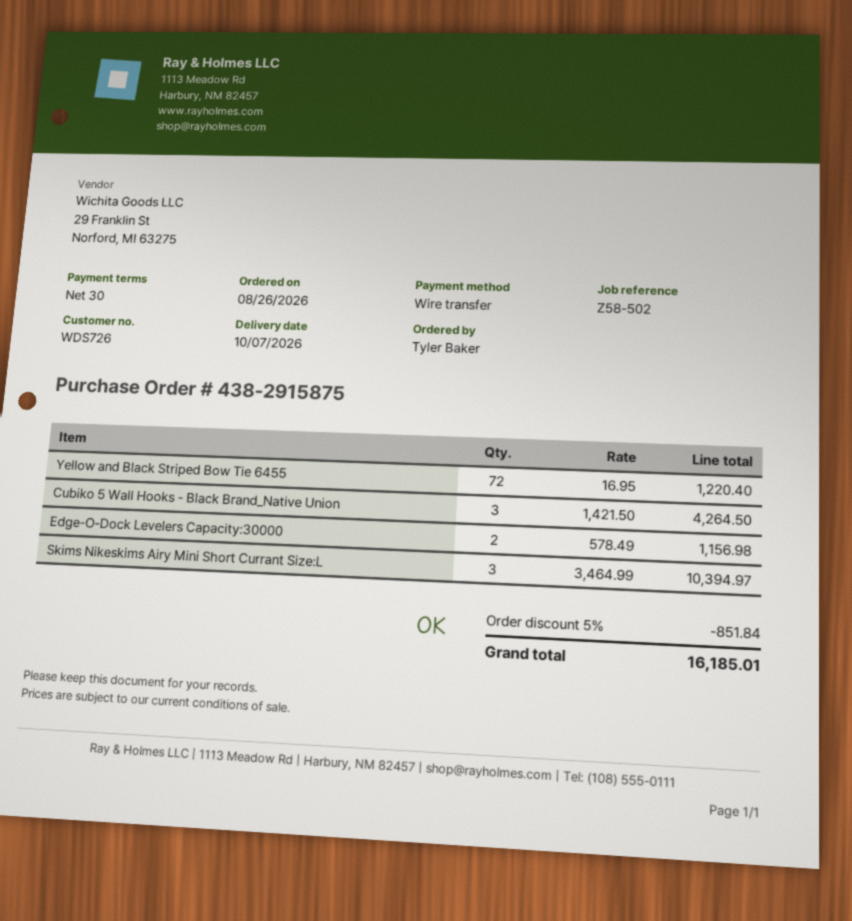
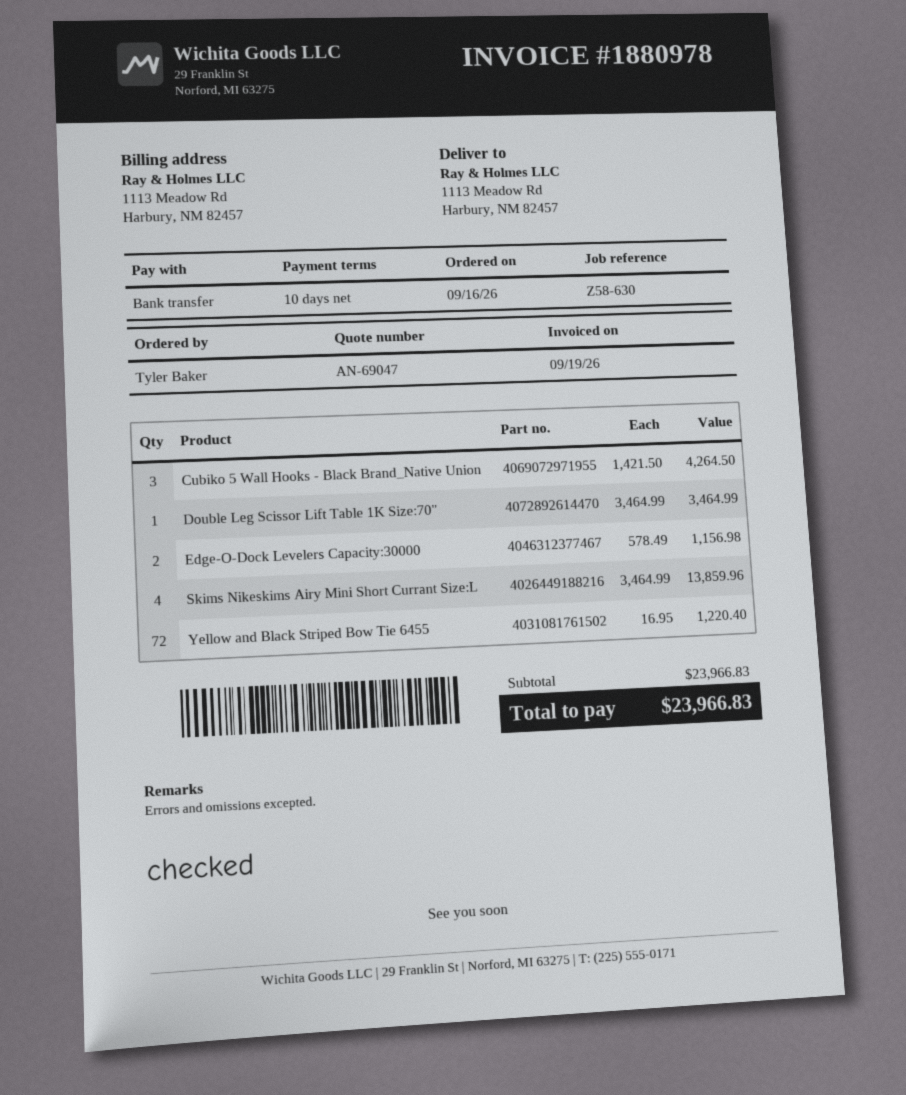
order date: 2026-08-26 -> 2026-09-16
payment terms: 30 days -> 10 days
reference: Z58-502 -> Z58-630
Skims Nikeskims Airy Mini Short Currant Size:L: 3 x 3464.99 = 10394.97 -> 4 x 3464.99 = 13859.96
Double Leg Scissor Lift Table 1K Size:70": none -> 1 x 3464.99 = 3464.99
discount: 5% = 851.84 -> none
total: 16185.01 -> 23966.83

